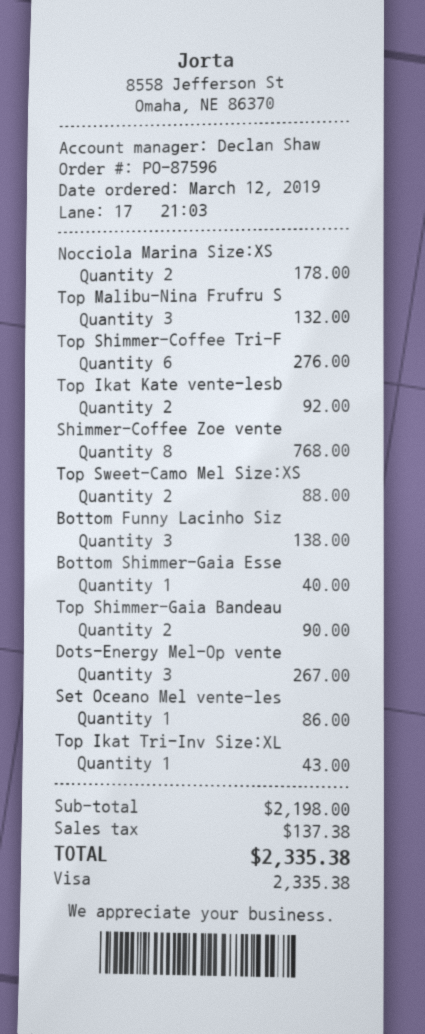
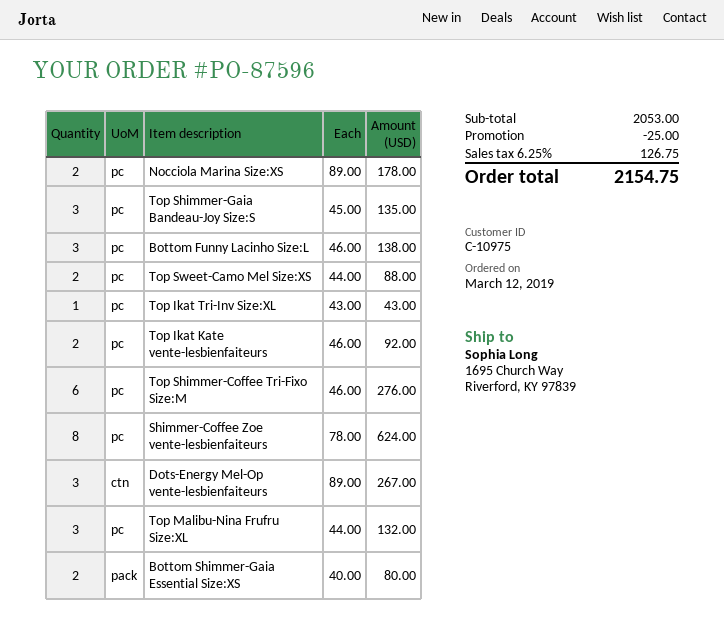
Shimmer-Coffee Zoe vente: 8 for 768.00 -> 8 for 624.00
Bottom Shimmer-Gaia Esse: 1 for 40.00 -> 2 for 80.00
Top Shimmer-Gaia Bandeau: 2 for 90.00 -> 3 for 135.00
Set Oceano Mel vente-les: 1 for 86.00 -> none
subtotal: 2198.00 -> 2053.00
discount: none -> 25.00
tax: 137.38 -> 126.75
total: 2335.38 -> 2154.75

